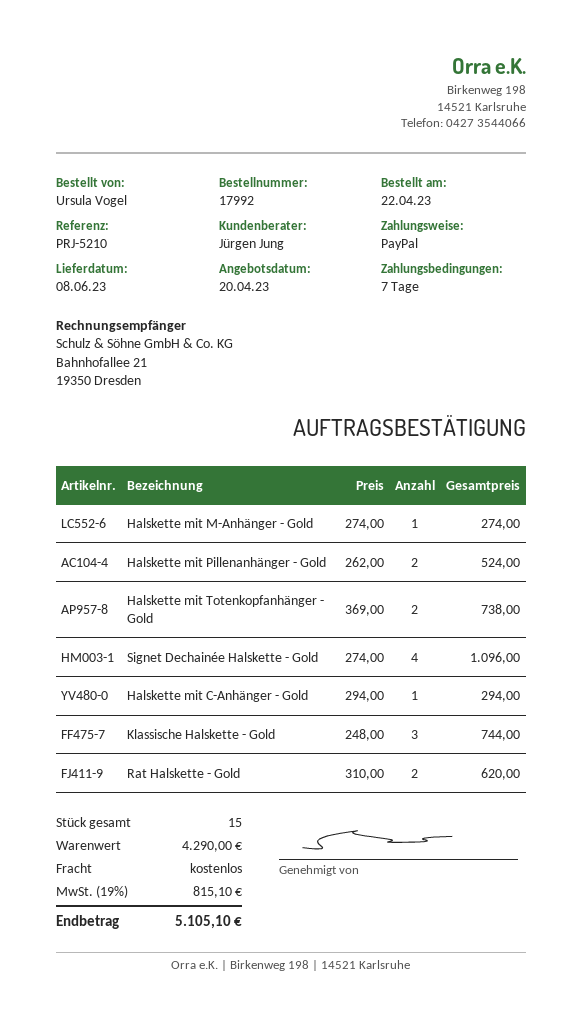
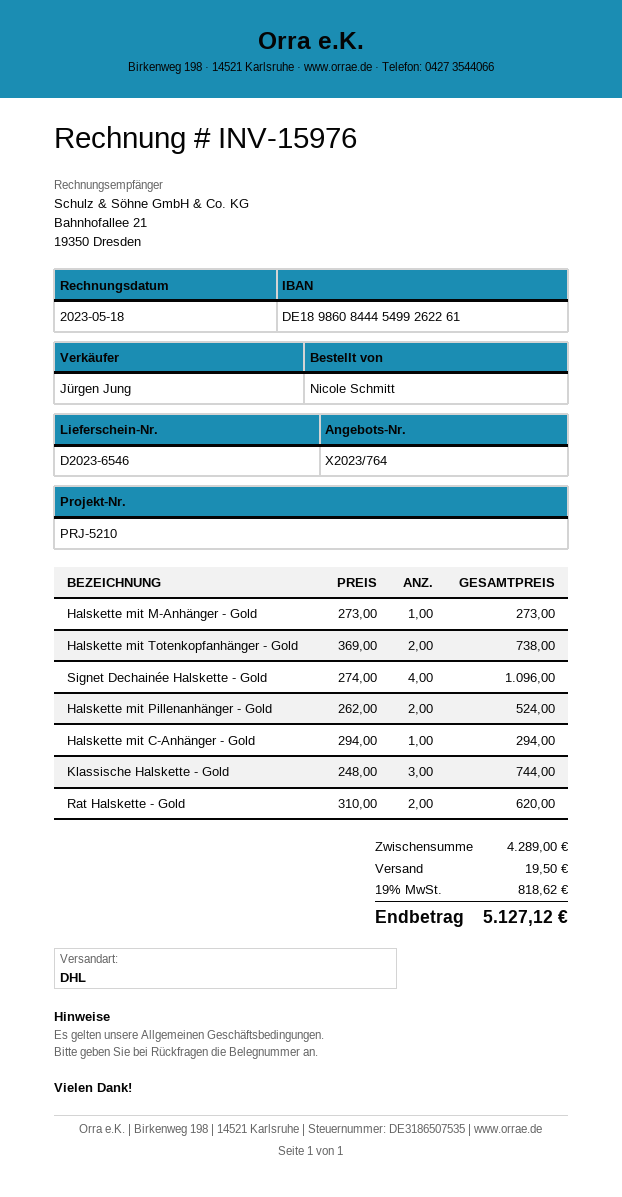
ordered by: Ursula Vogel -> Nicole Schmitt
Halskette mit M-Anhänger - Gold: 1 x 274.00 = 274.00 -> 1 x 273.00 = 273.00
subtotal: 4290.00 -> 4289.00
shipping: 0.00 -> 19.50
tax: 19% = 815.10 -> 19% = 818.62
total: 5105.10 -> 5127.12

